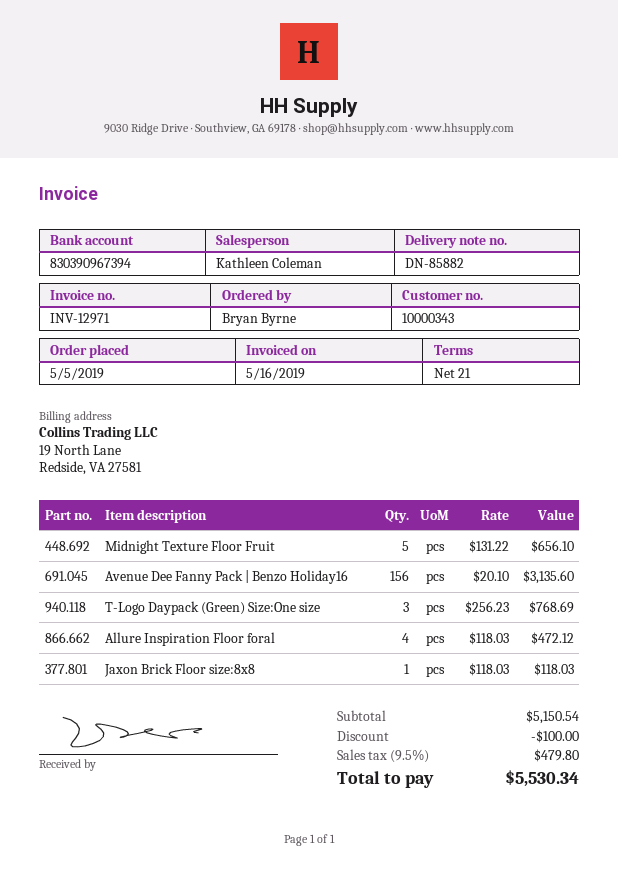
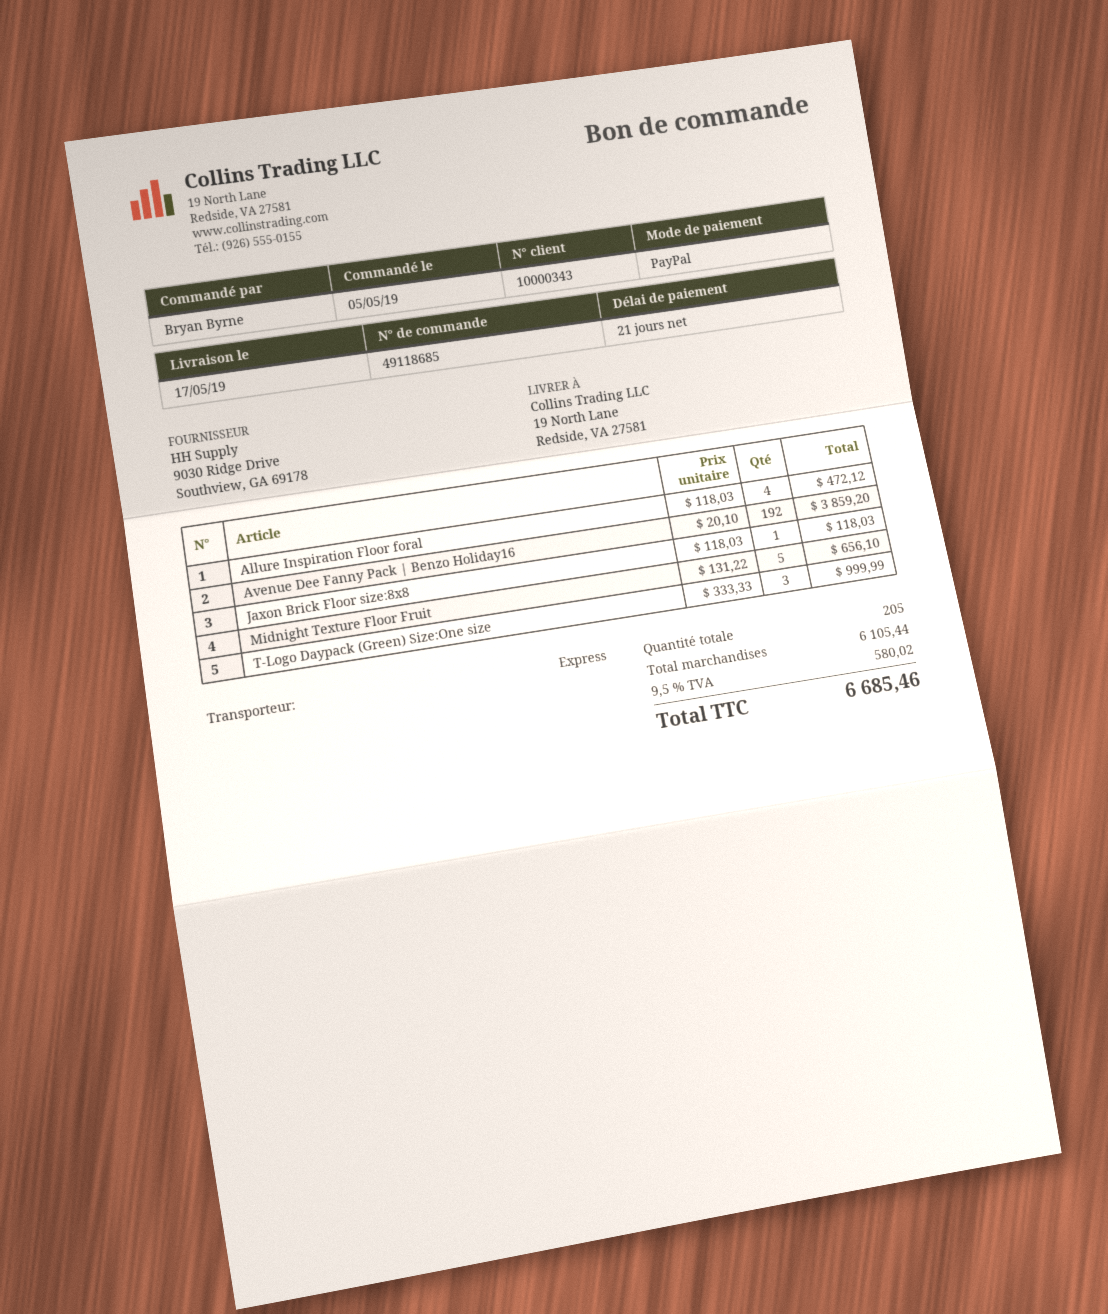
Avenue Dee Fanny Pack | Benzo Holiday16: 156 x 20.10 = 3135.60 -> 192 x 20.10 = 3859.20
T-Logo Daypack (Green) Size:One size: 3 x 256.23 = 768.69 -> 3 x 333.33 = 999.99
subtotal: 5150.54 -> 6105.44
discount: 100.00 -> none
tax: 9.5% = 479.80 -> 9.5% = 580.02
total: 5530.34 -> 6685.46

